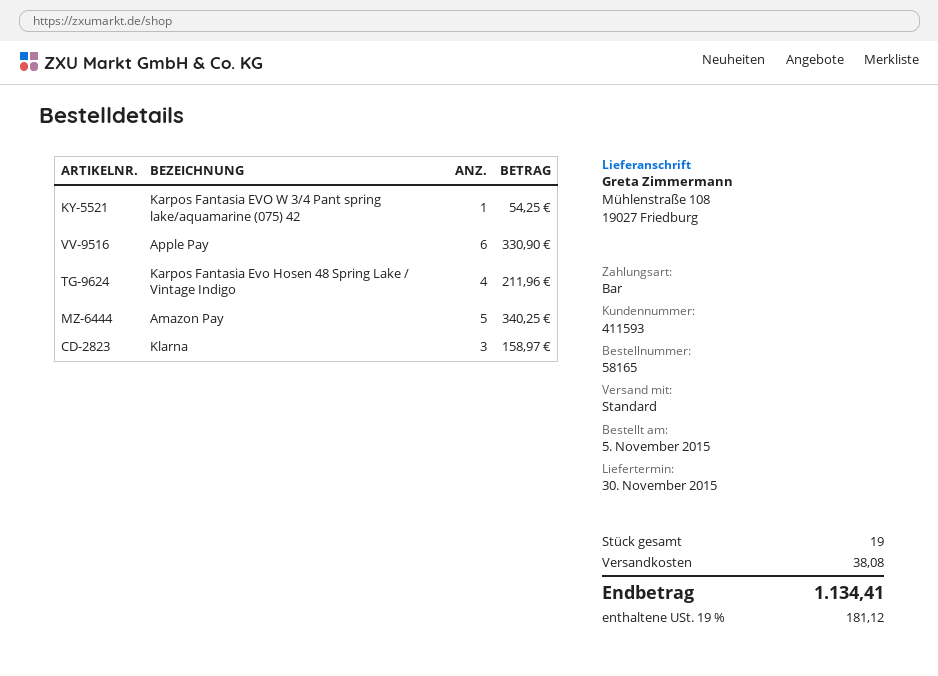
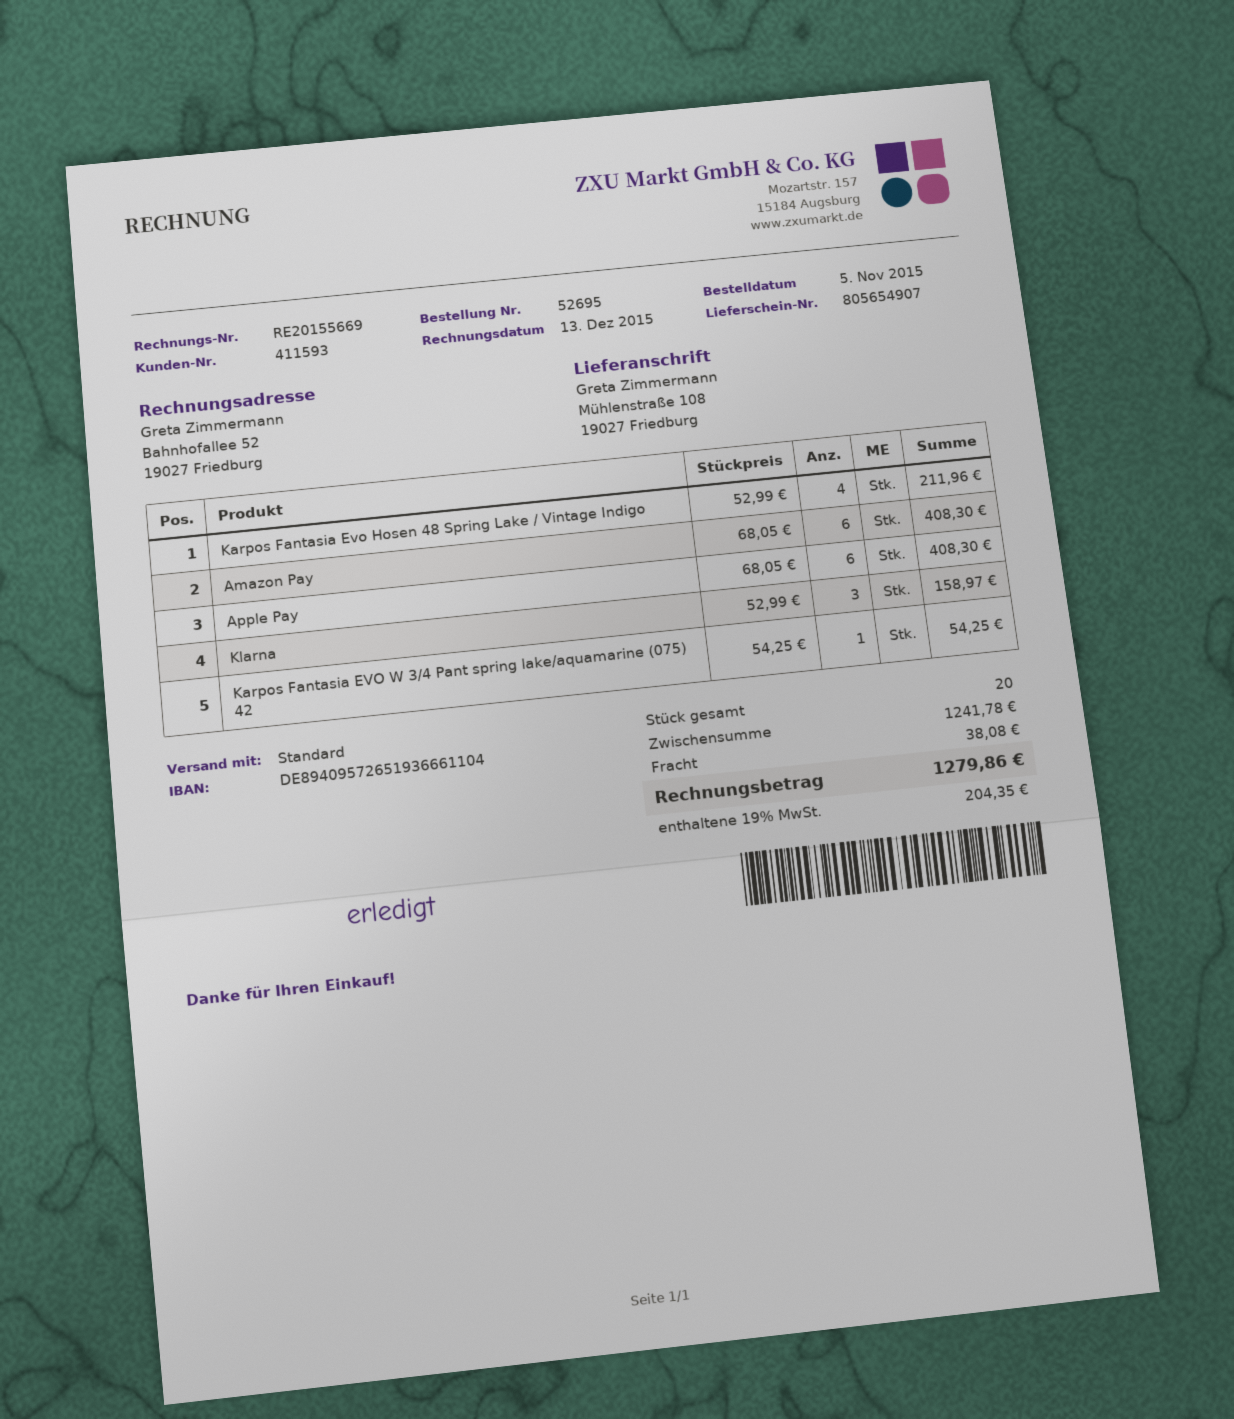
order number: 58165 -> 52695
Apple Pay: 6 for 330.90 -> 6 for 408.30
Amazon Pay: 5 for 340.25 -> 6 for 408.30
total quantity: 19 -> 20
tax: 19% = 181.12 -> 19% = 204.35
total: 1134.41 -> 1279.86

